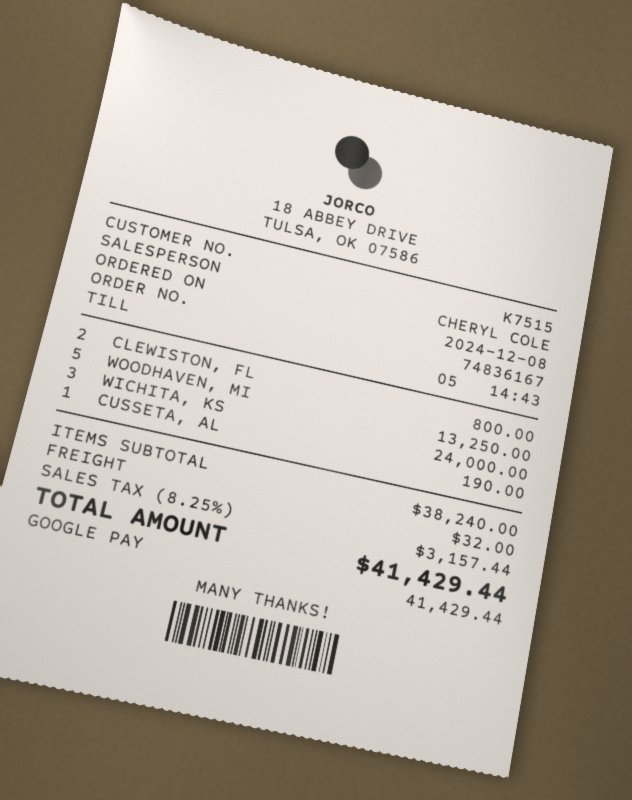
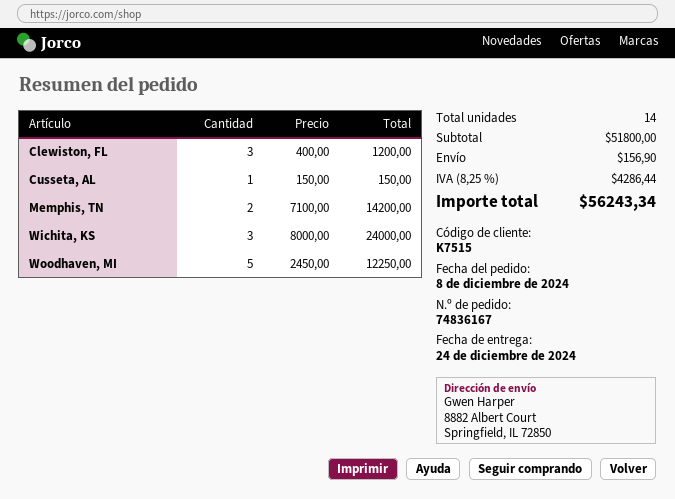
CLEWISTON, FL: 2 for 800.00 -> 3 for 1200.00
WOODHAVEN, MI: 5 for 13250.00 -> 5 for 12250.00
CUSSETA, AL: 1 for 190.00 -> 1 for 150.00
Memphis, TN: none -> 2 for 14200.00
subtotal: 38240.00 -> 51800.00
shipping: 32.00 -> 156.90
tax: 8.25% = 3157.44 -> 8.25% = 4286.44
total: 41429.44 -> 56243.34

